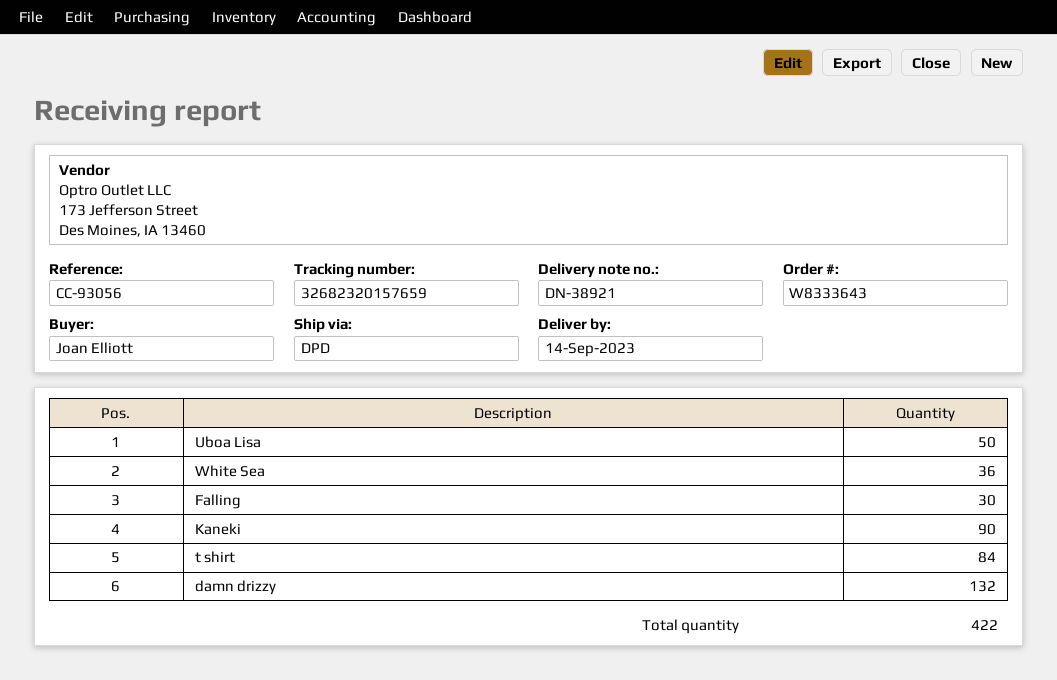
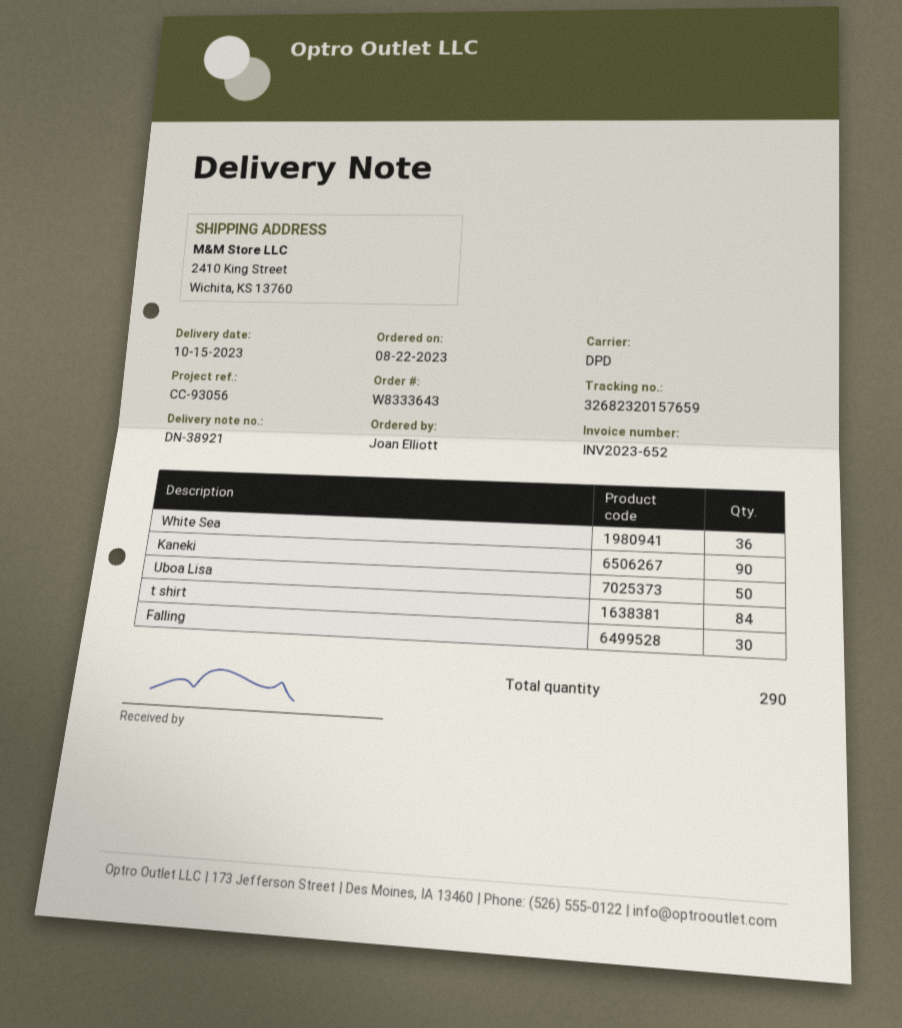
delivery date: 2023-09-14 -> 2023-10-15
damn drizzy: 132 -> none
total quantity: 422 -> 290

